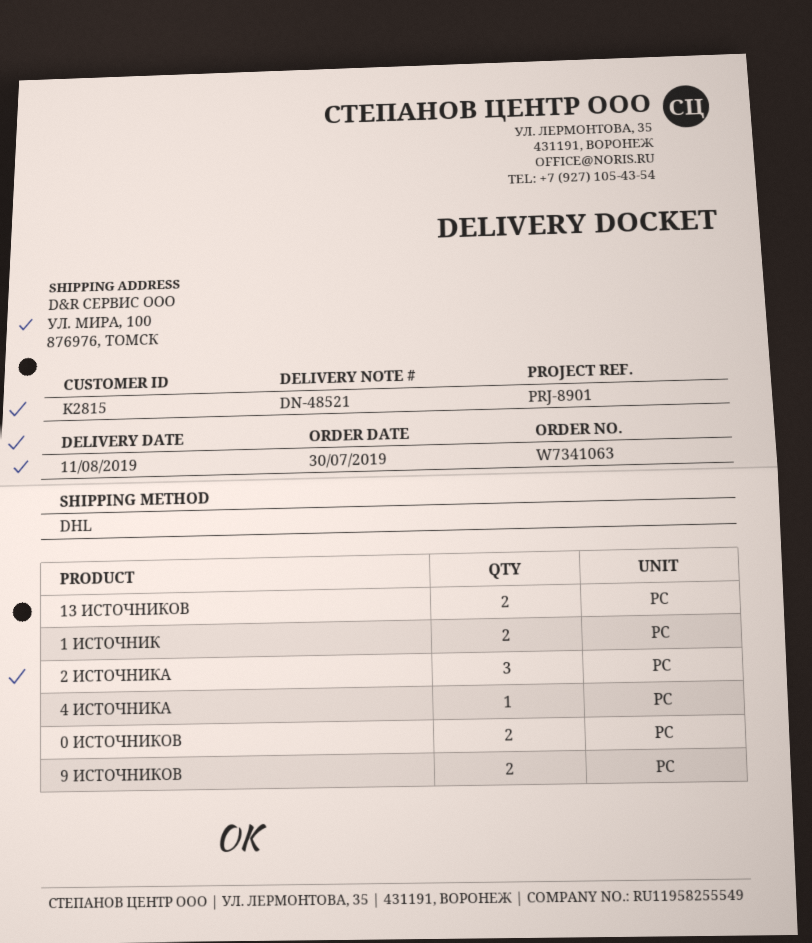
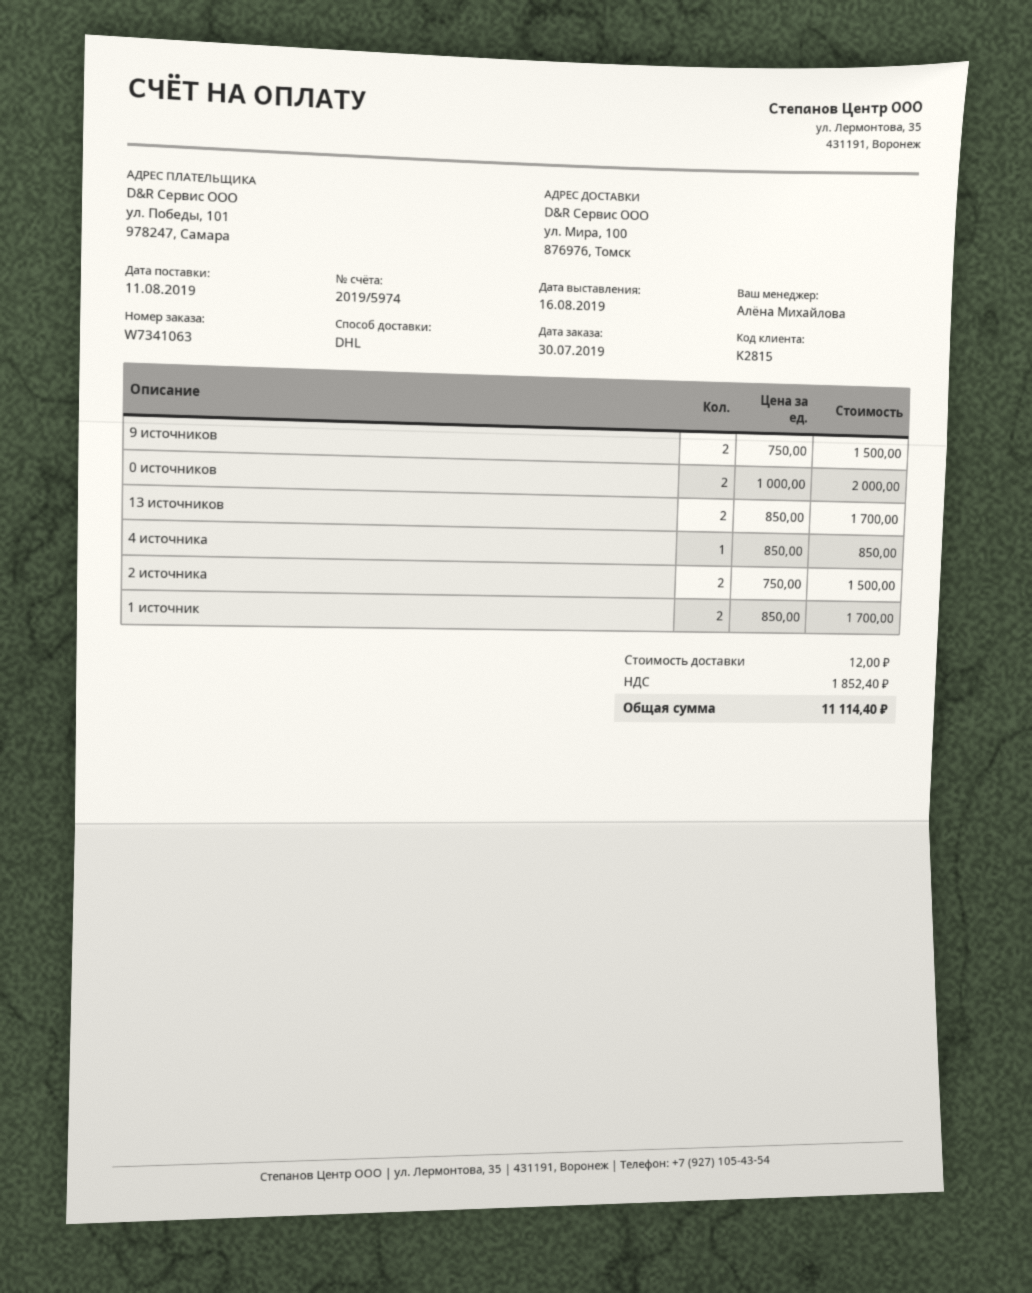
2 ИСТОЧНИКА: 3 -> 2

